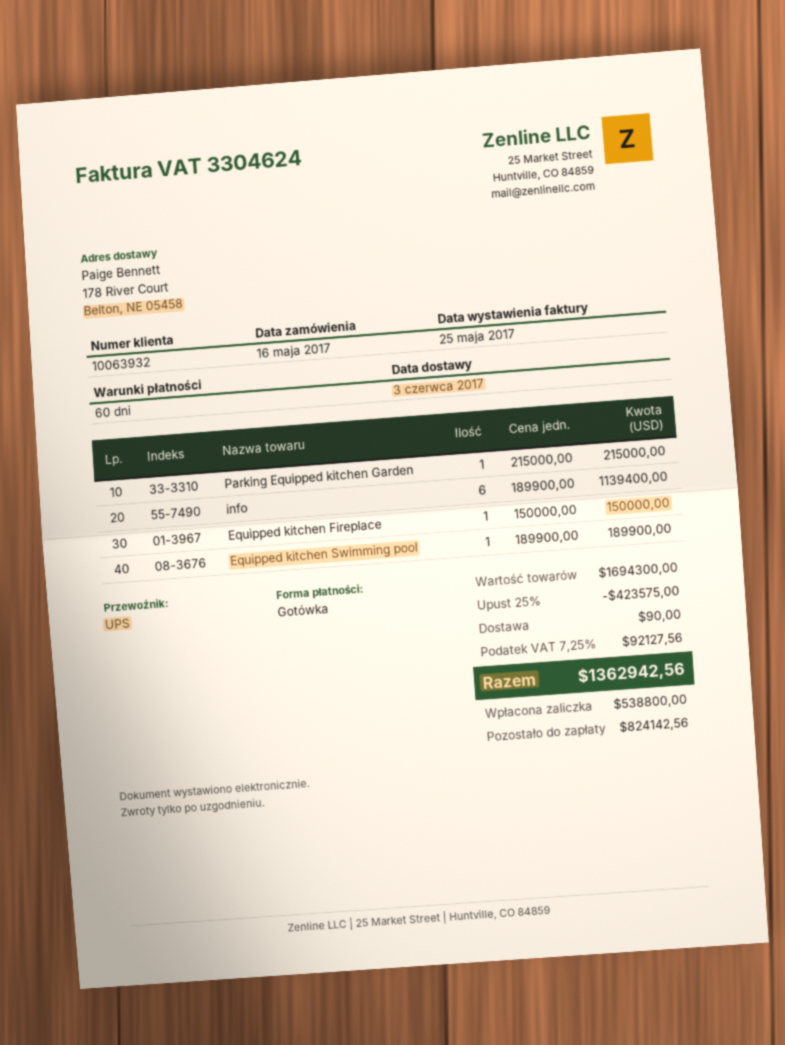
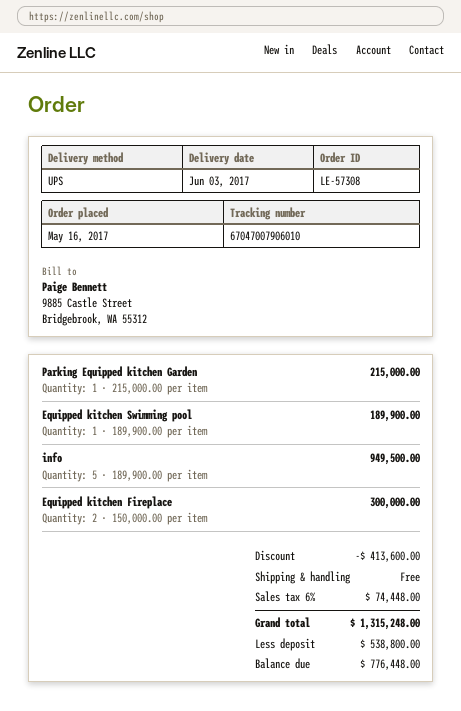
info: 6 x 189900.00 = 1139400.00 -> 5 x 189900.00 = 949500.00
Equipped kitchen Fireplace: 1 x 150000.00 = 150000.00 -> 2 x 150000.00 = 300000.00
discount: 423575.00 -> 413600.00
shipping: 90.00 -> 0.00
tax: 7.25% = 92127.56 -> 6% = 74448.00
total: 1362942.56 -> 1315248.00
balance: 824142.56 -> 776448.00

